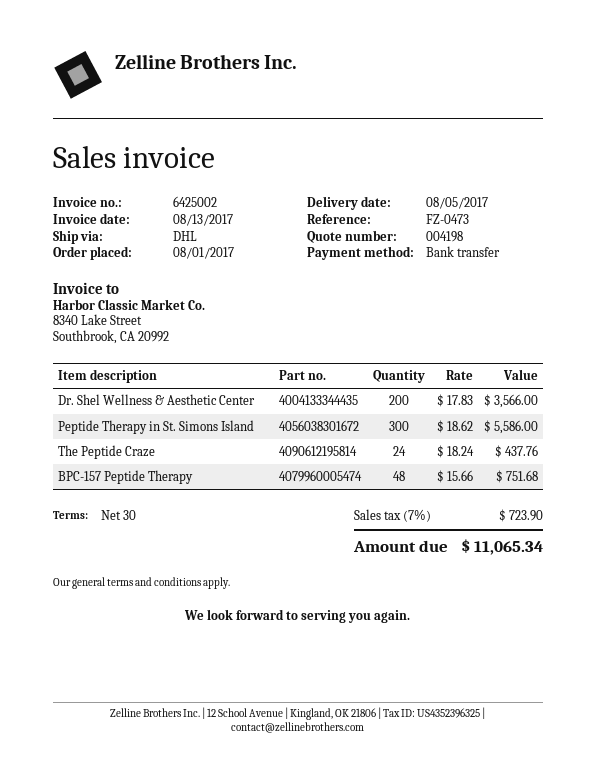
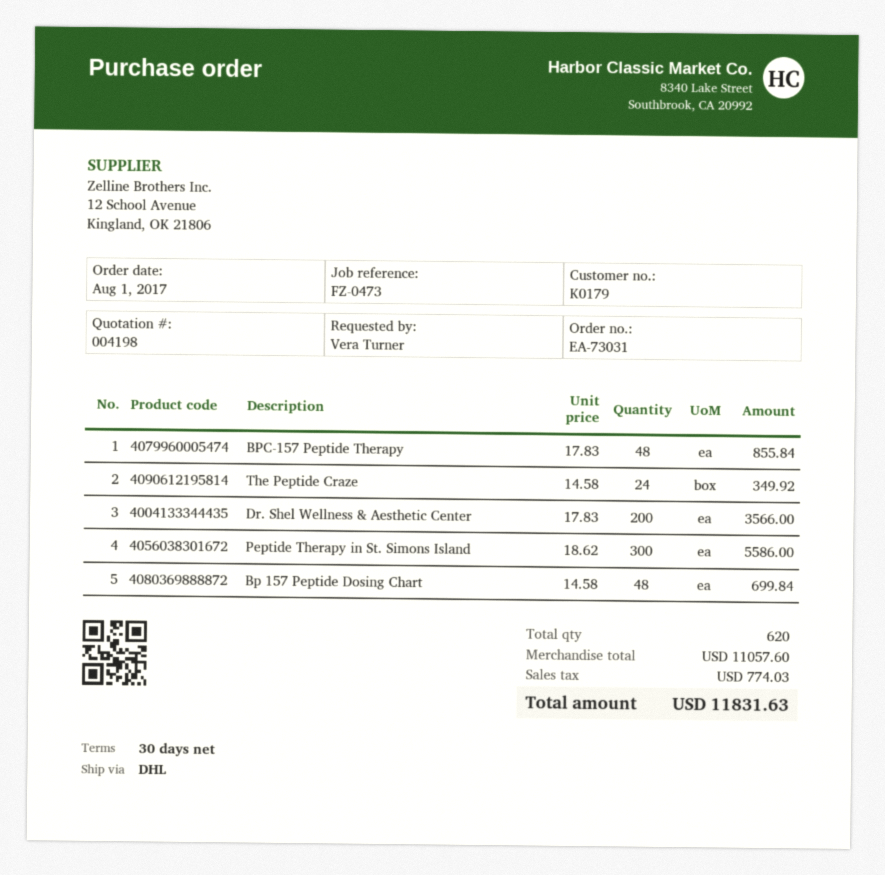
The Peptide Craze: 24 x 18.24 = 437.76 -> 24 x 14.58 = 349.92
BPC-157 Peptide Therapy: 48 x 15.66 = 751.68 -> 48 x 17.83 = 855.84
Bp 157 Peptide Dosing Chart: none -> 48 x 14.58 = 699.84
tax: 723.90 -> 774.03
total: 11065.34 -> 11831.63

